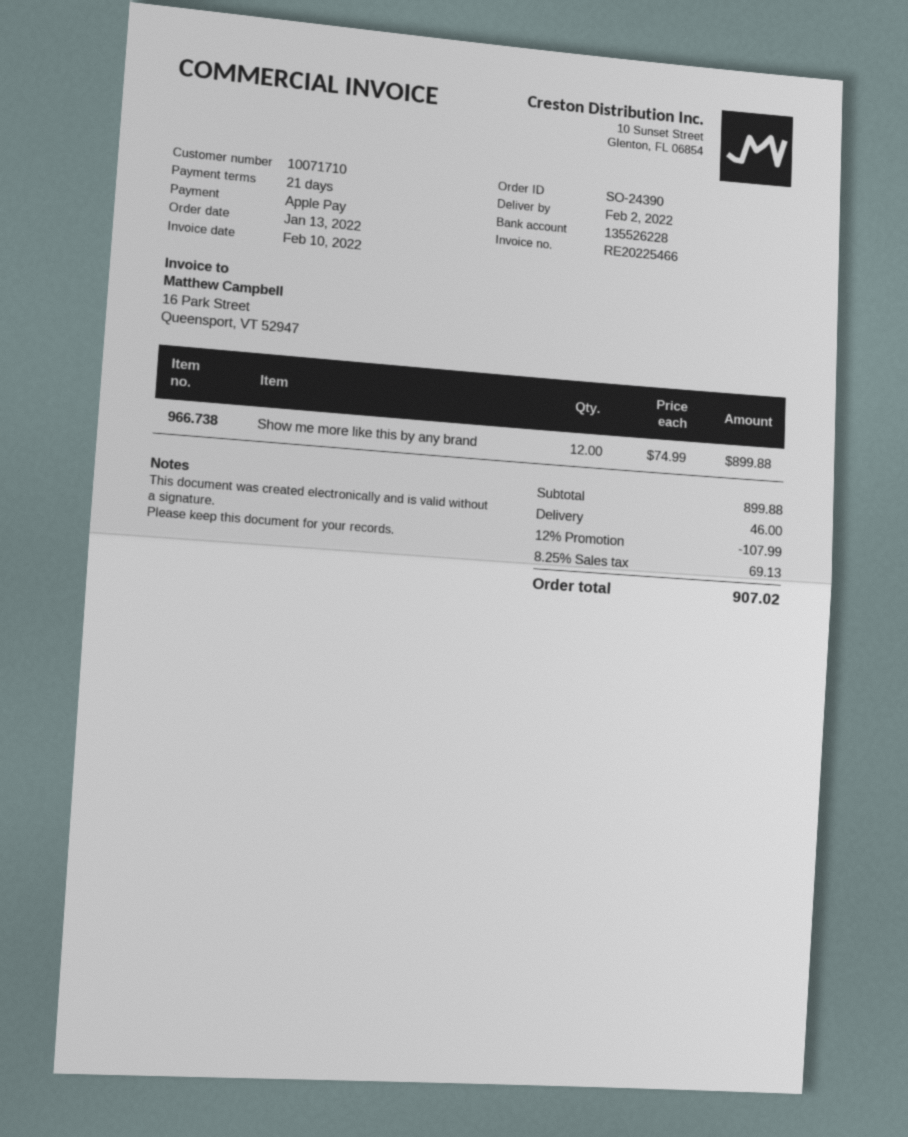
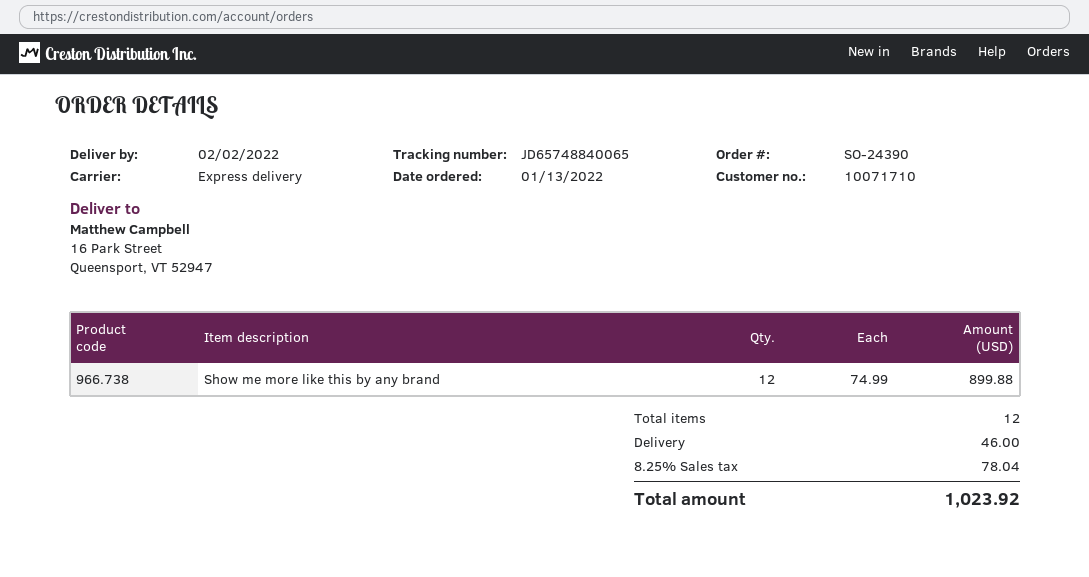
discount: 12% = 107.99 -> none
tax: 8.25% = 69.13 -> 8.25% = 78.04
total: 907.02 -> 1023.92

